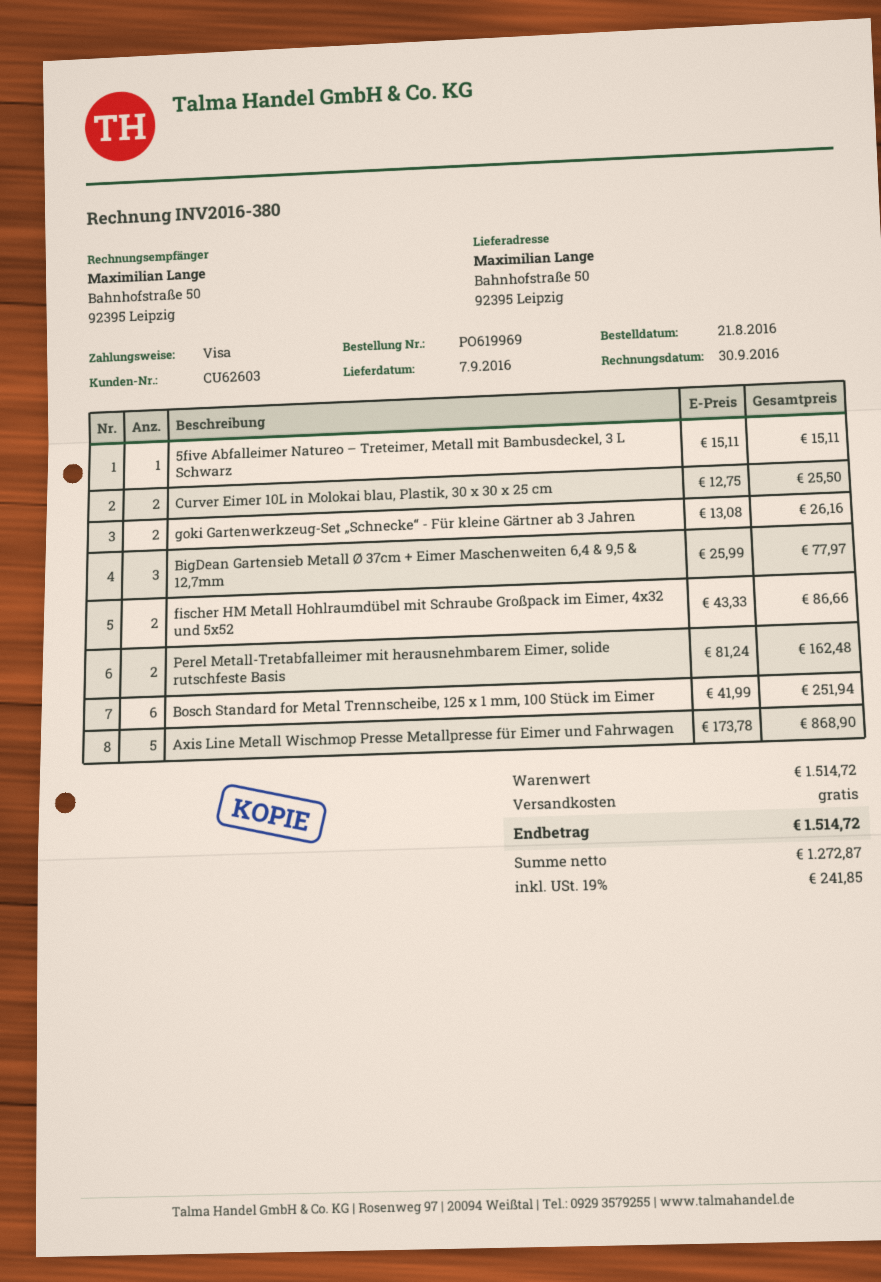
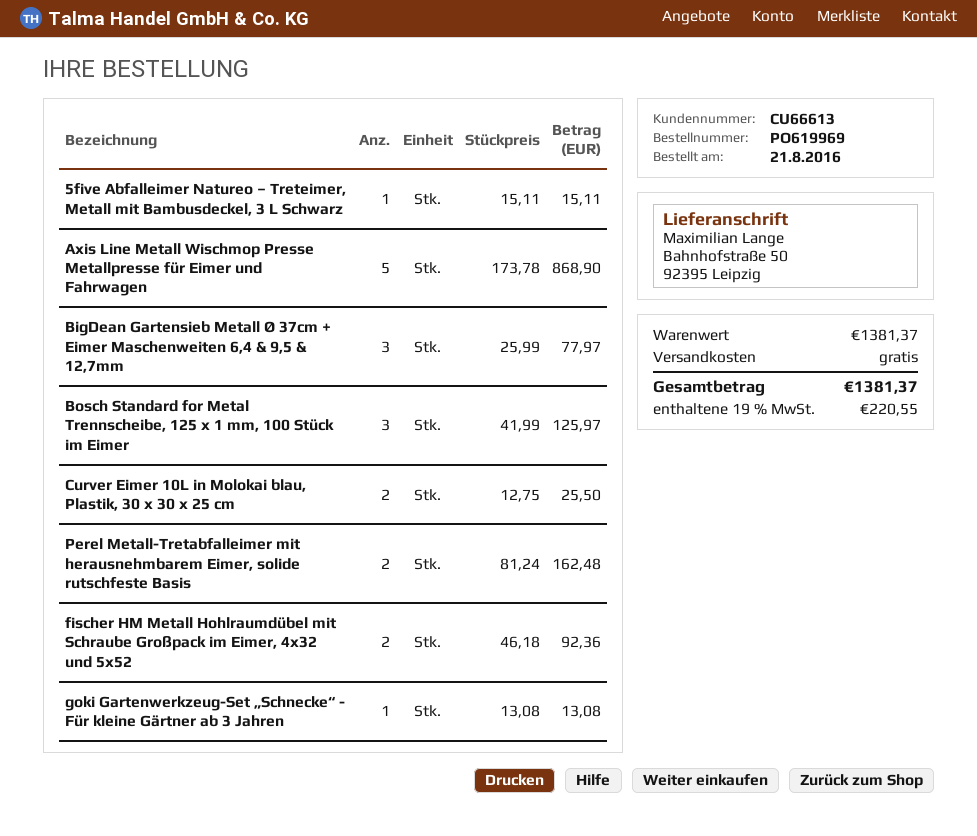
customer number: CU62603 -> CU66613
goki Gartenwerkzeug-Set „Schnecke“ - Für kleine Gärtner ab 3 Jahren: 2 x 13.08 = 26.16 -> 1 x 13.08 = 13.08
fischer HM Metall Hohlraumdübel mit Schraube Großpack im Eimer, 4x32 und 5x52: 2 x 43.33 = 86.66 -> 2 x 46.18 = 92.36
Bosch Standard for Metal Trennscheibe, 125 x 1 mm, 100 Stück im Eimer: 6 x 41.99 = 251.94 -> 3 x 41.99 = 125.97
subtotal: 1514.72 -> 1381.37
tax: 19% = 241.85 -> 19% = 220.55
total: 1514.72 -> 1381.37

